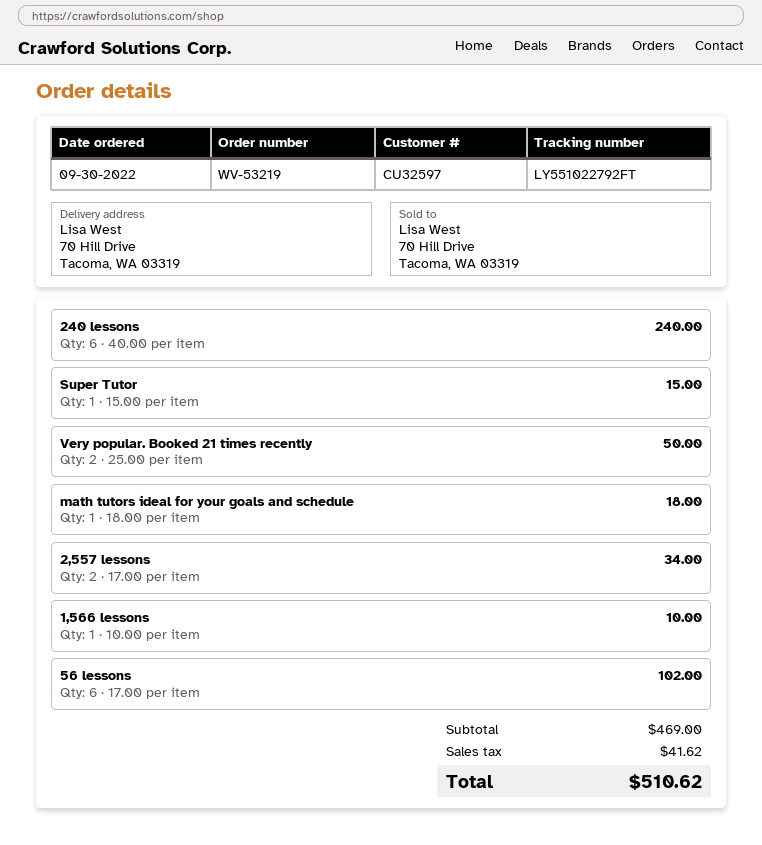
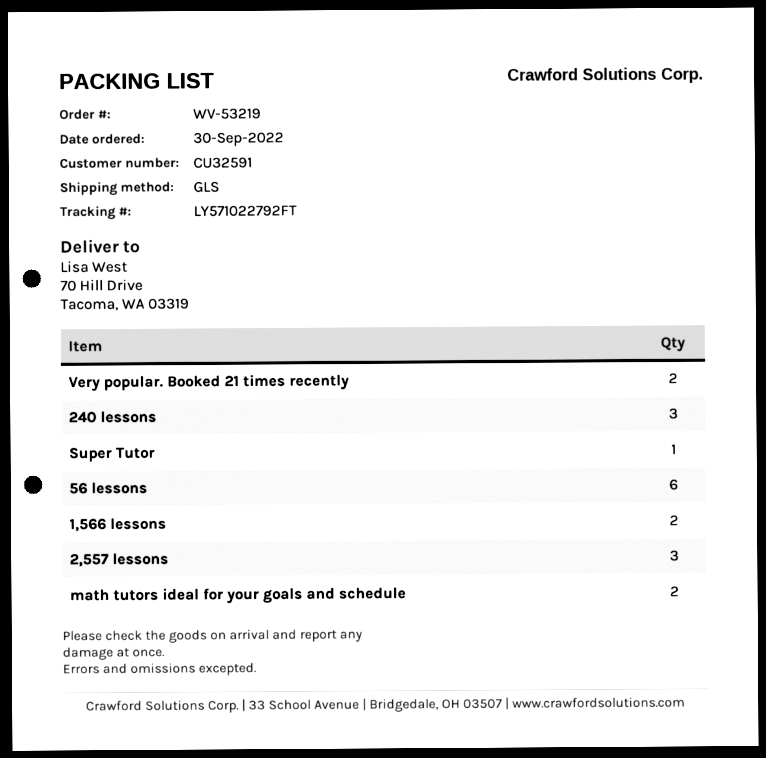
customer number: CU32597 -> CU32591
tracking number: LY551022792FT -> LY571022792FT
240 lessons: 6 -> 3
math tutors ideal for your goals and schedule: 1 -> 2
2,557 lessons: 2 -> 3
1,566 lessons: 1 -> 2

